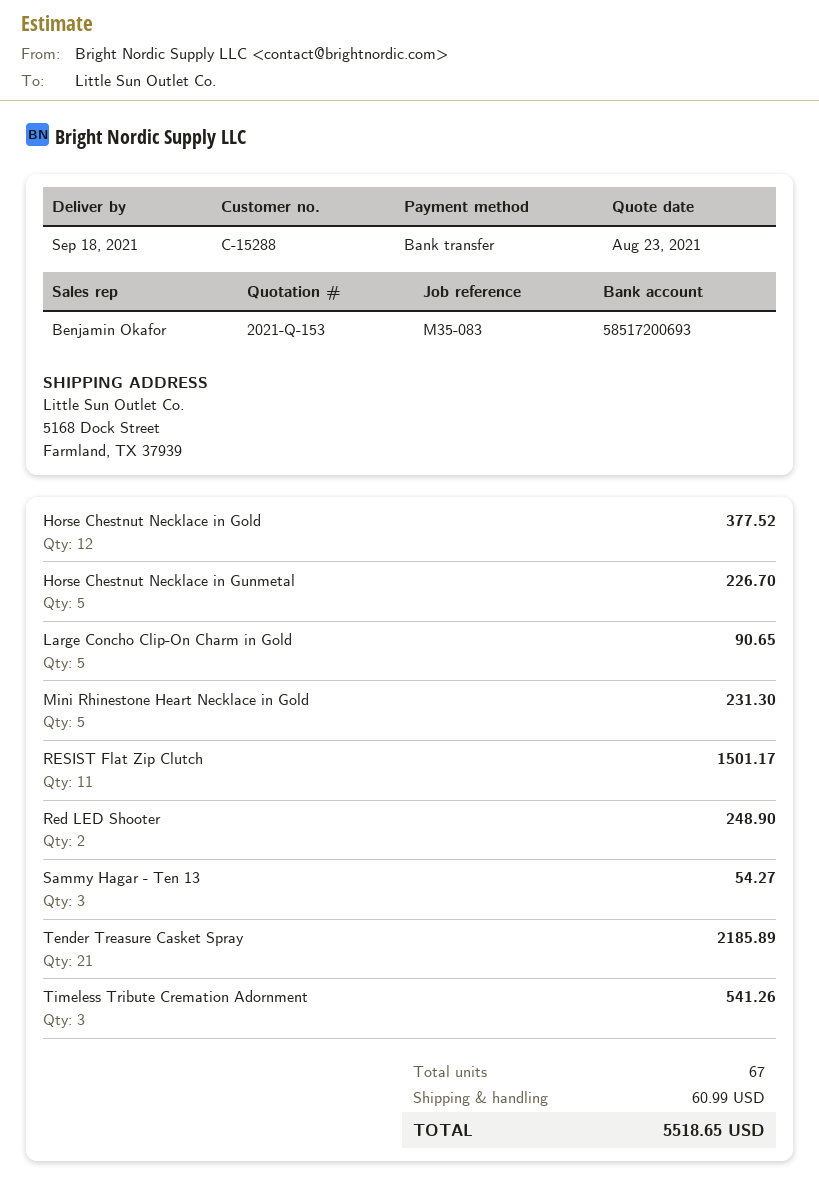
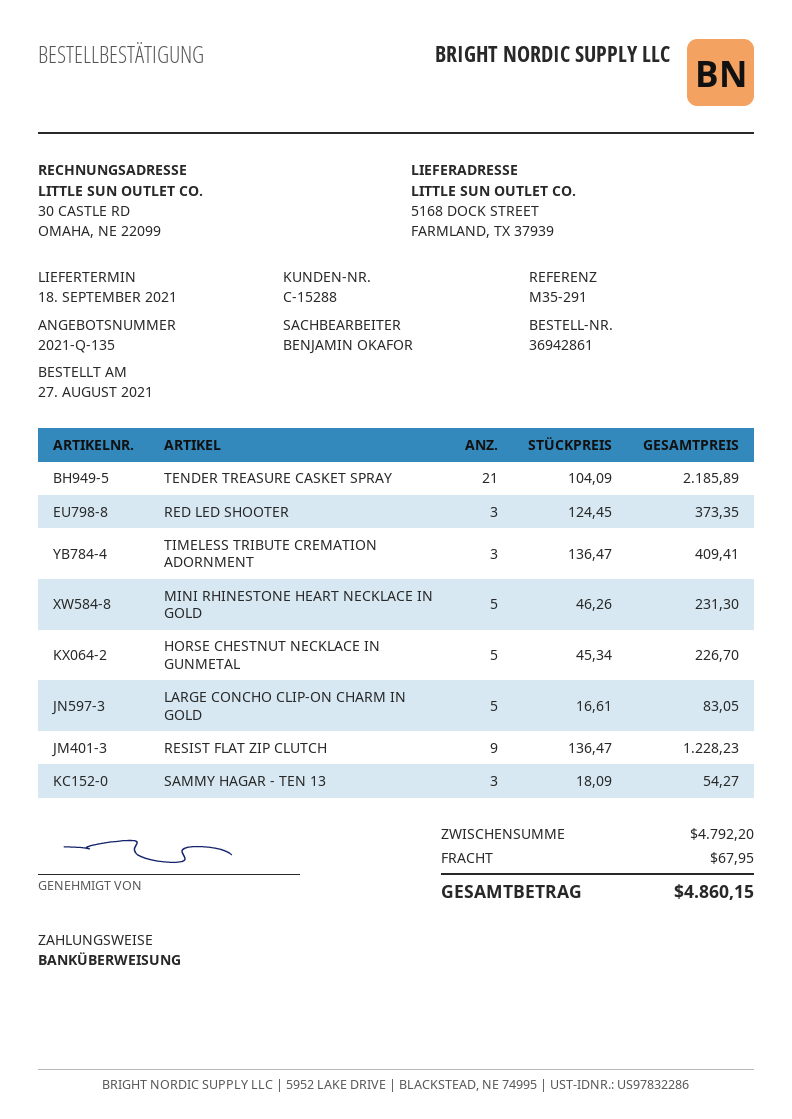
quote number: 2021-Q-153 -> 2021-Q-135
reference: M35-083 -> M35-291
Horse Chestnut Necklace in Gold: 12 for 377.52 -> none
Large Concho Clip-On Charm in Gold: 5 for 90.65 -> 5 for 83.05
RESIST Flat Zip Clutch: 11 for 1501.17 -> 9 for 1228.23
Red LED Shooter: 2 for 248.90 -> 3 for 373.35
Timeless Tribute Cremation Adornment: 3 for 541.26 -> 3 for 409.41
shipping: 60.99 -> 67.95
total: 5518.65 -> 4860.15

